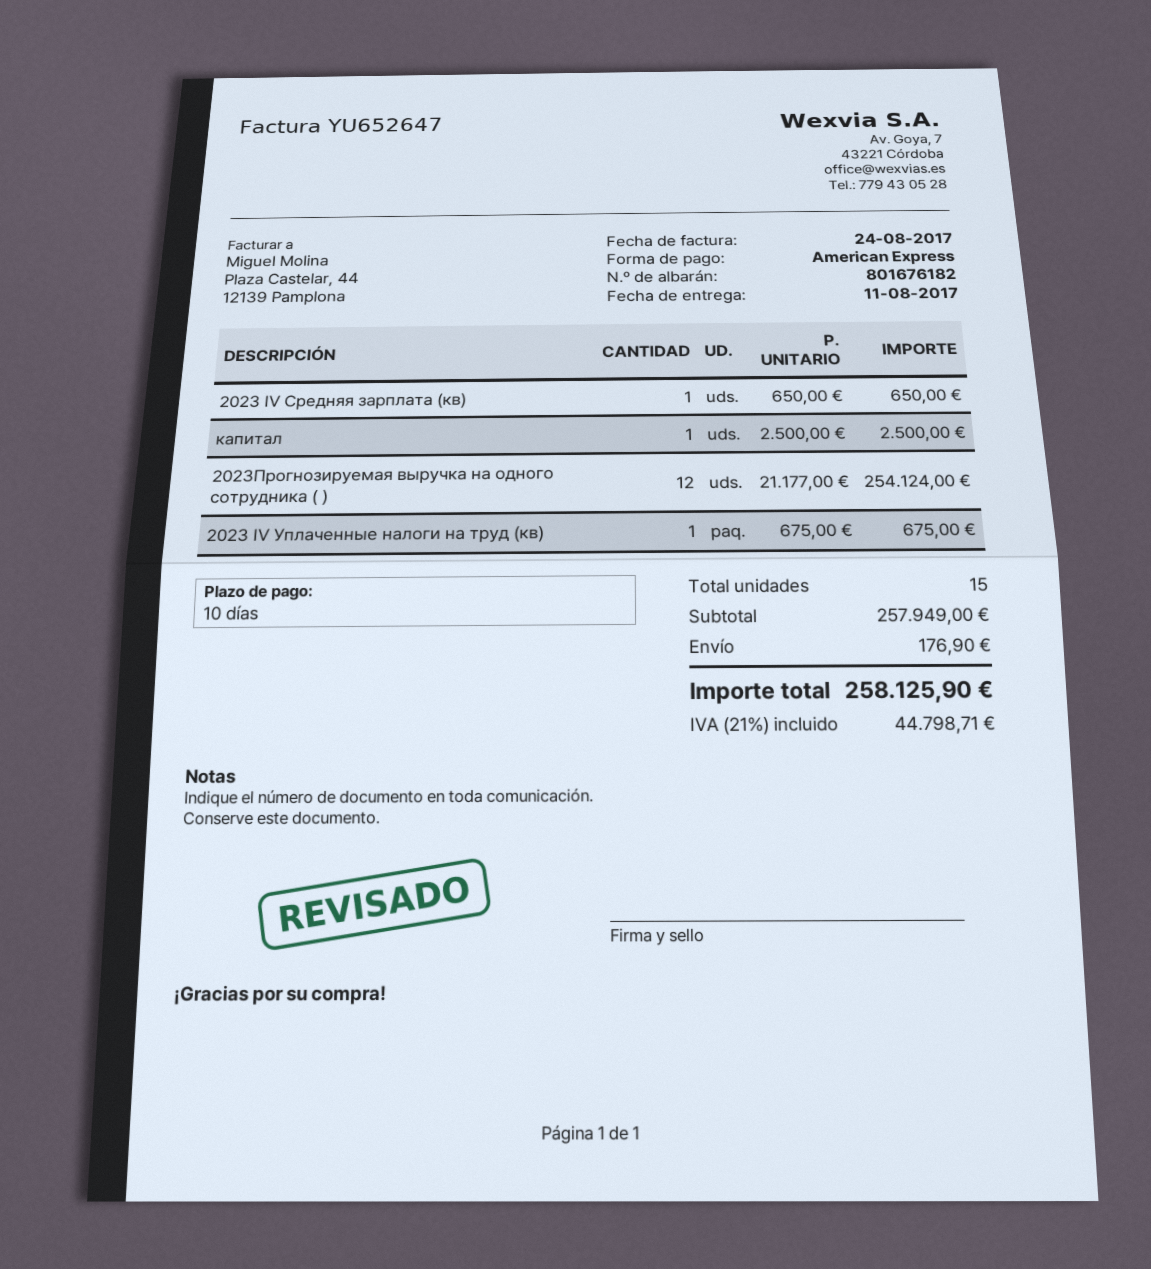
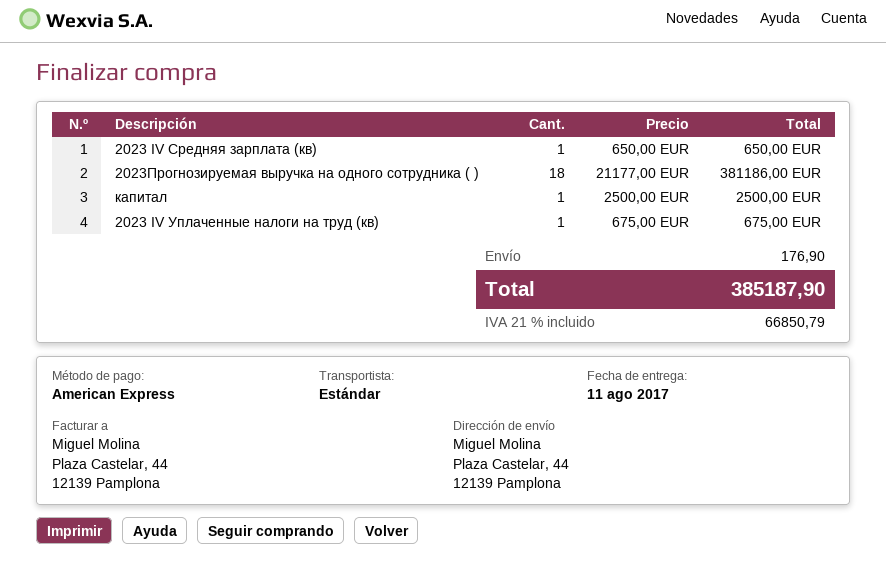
2023Прогнозируемая выручка на одного сотрудника ( ): 12 x 21177.00 = 254124.00 -> 18 x 21177.00 = 381186.00
tax: 21% = 44798.71 -> 21% = 66850.79
total: 258125.90 -> 385187.90

